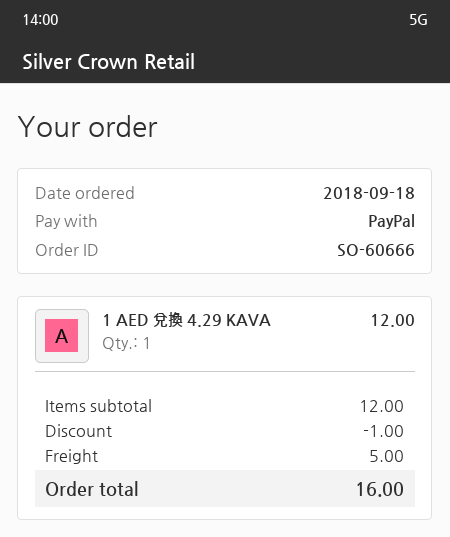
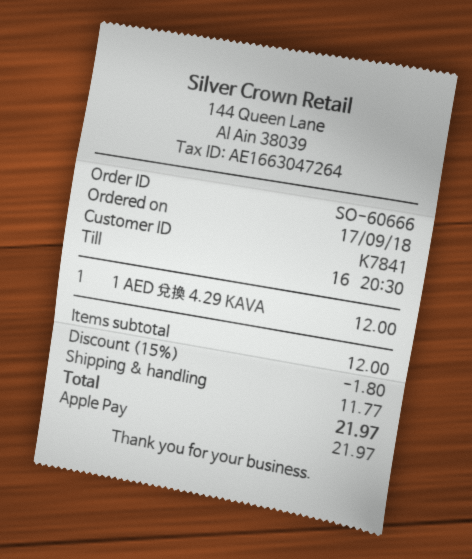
order date: 2018-09-18 -> 2018-09-17
payment method: PayPal -> Apple Pay
discount: 1.00 -> 1.80
shipping: 5.00 -> 11.77
total: 16.00 -> 21.97

